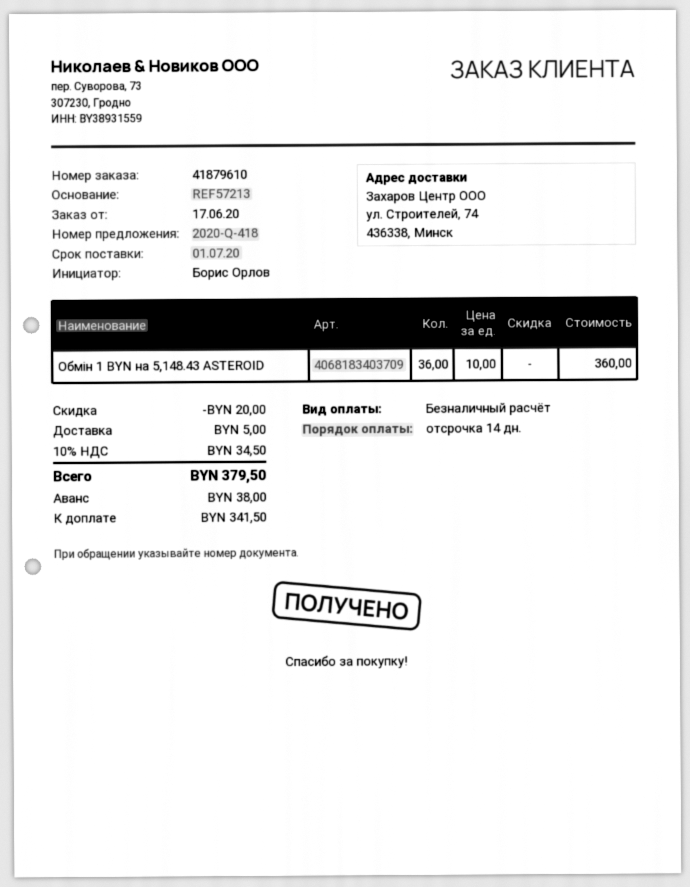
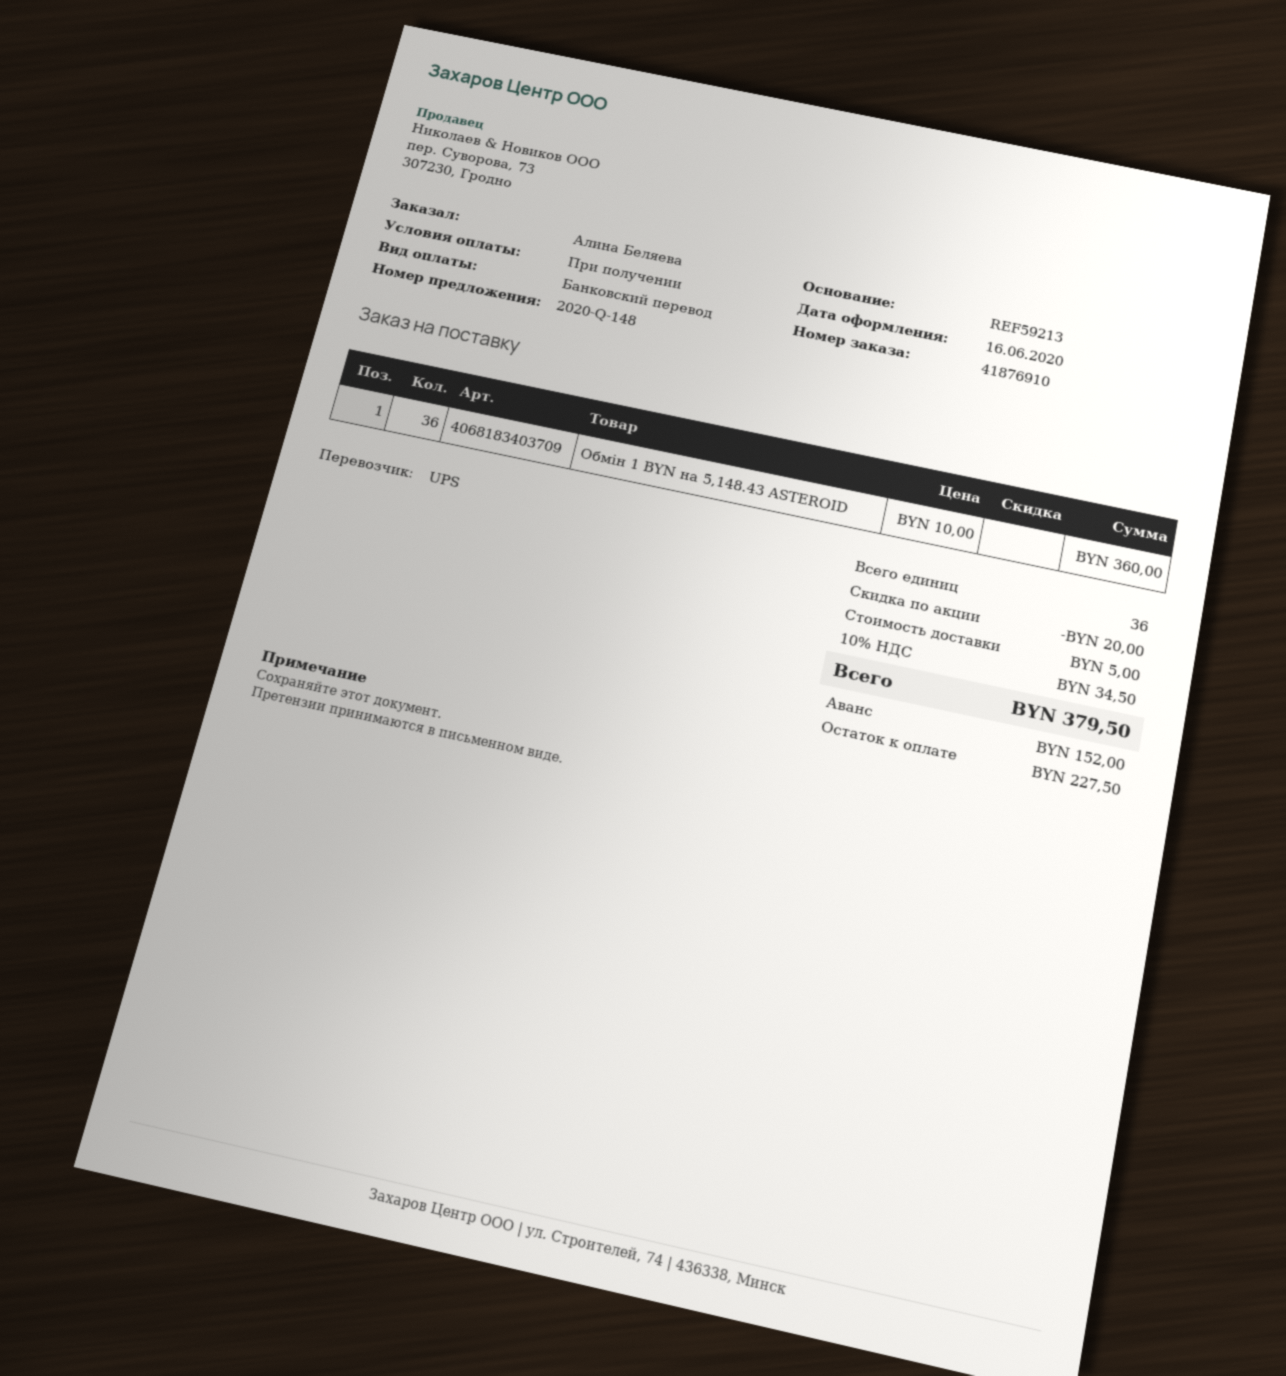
quote number: 2020-Q-418 -> 2020-Q-148
order number: 41879610 -> 41876910
order date: 2020-06-17 -> 2020-06-16
payment terms: 14 days -> on receipt
reference: REF57213 -> REF59213
ordered by: Борис Орлов -> Алина Беляева
deposit: 38.00 -> 152.00
balance: 341.50 -> 227.50

